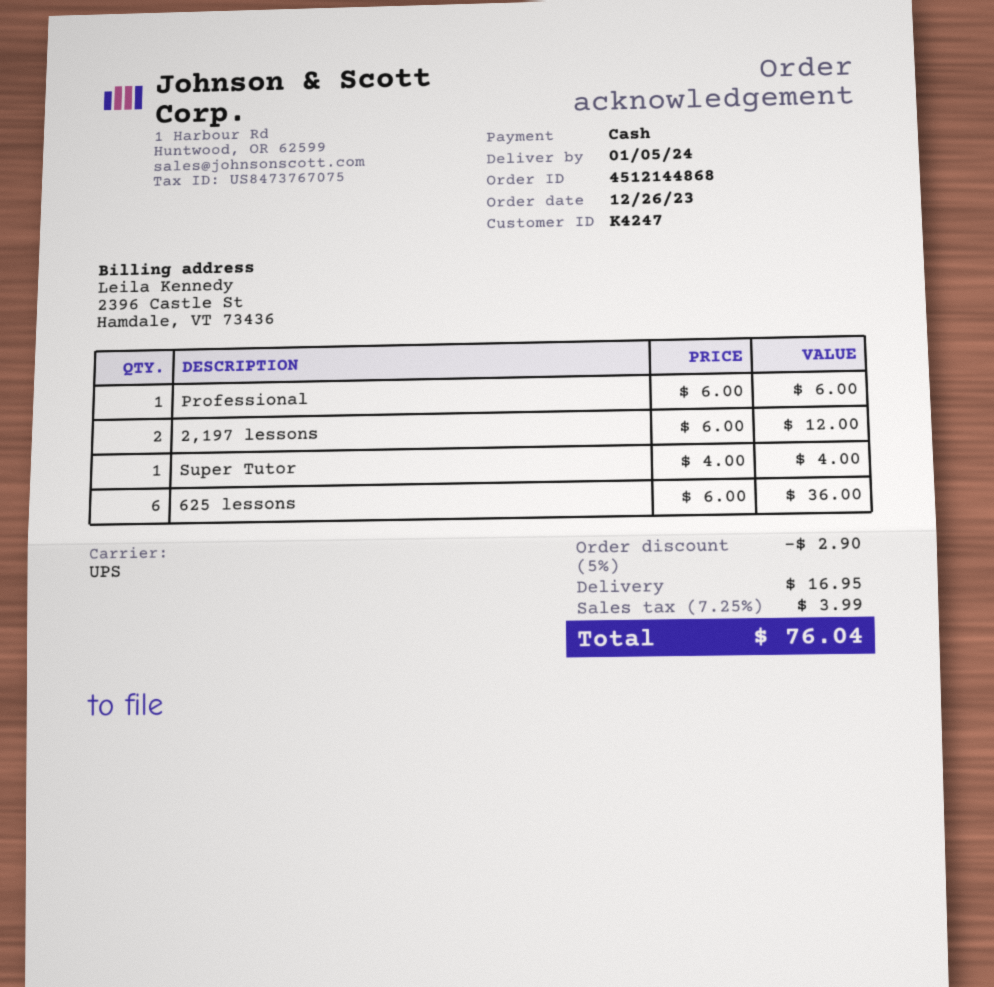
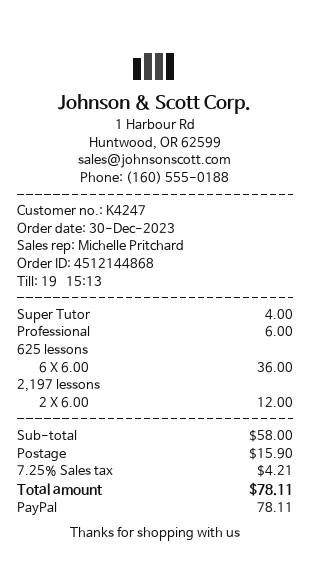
order date: 2023-12-26 -> 2023-12-30
payment method: cash -> PayPal
discount: 5% = 2.90 -> none
shipping: 16.95 -> 15.90
tax: 7.25% = 3.99 -> 7.25% = 4.21
total: 76.04 -> 78.11

